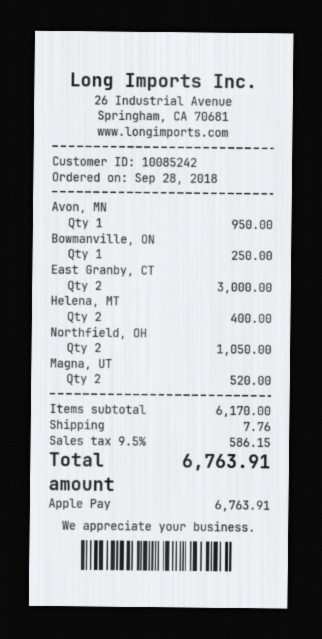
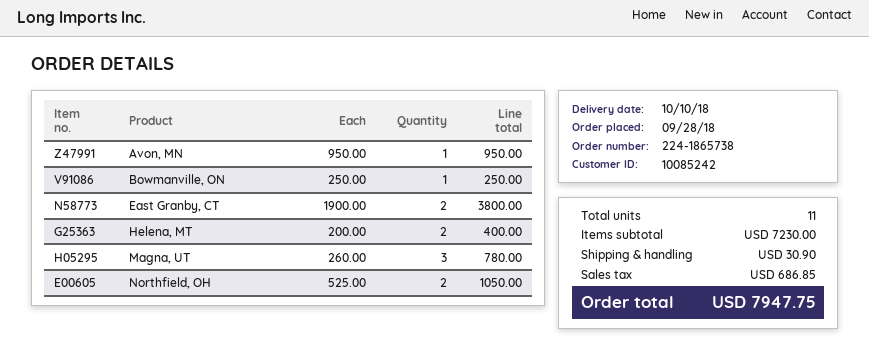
East Granby, CT: 2 for 3000.00 -> 2 for 3800.00
Magna, UT: 2 for 520.00 -> 3 for 780.00
subtotal: 6170.00 -> 7230.00
shipping: 7.76 -> 30.90
tax: 586.15 -> 686.85
total: 6763.91 -> 7947.75

